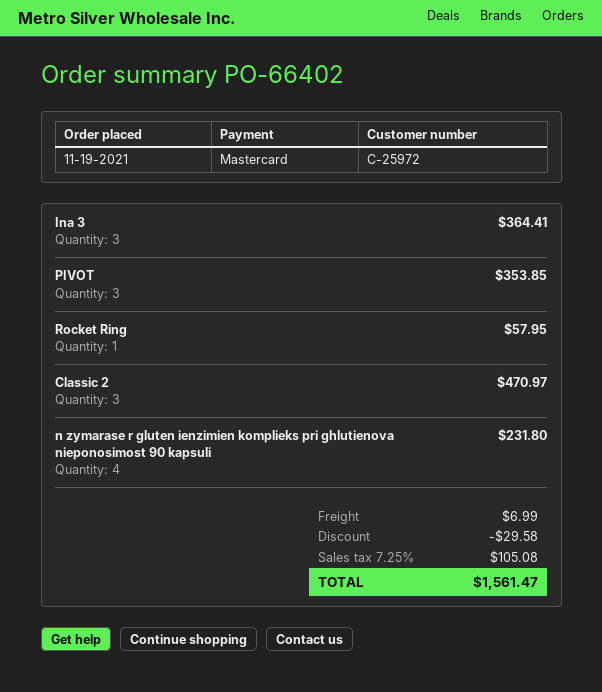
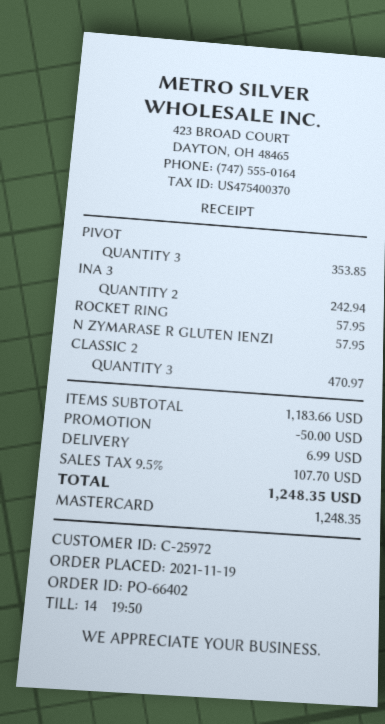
Ina 3: 3 for 364.41 -> 2 for 242.94
n zymarase r gluten ienzimien komplieks pri ghlutienova nieponosimost 90 kapsuli: 4 for 231.80 -> 1 for 57.95
discount: 29.58 -> 50.00
tax: 7.25% = 105.08 -> 9.5% = 107.70
total: 1561.47 -> 1248.35

